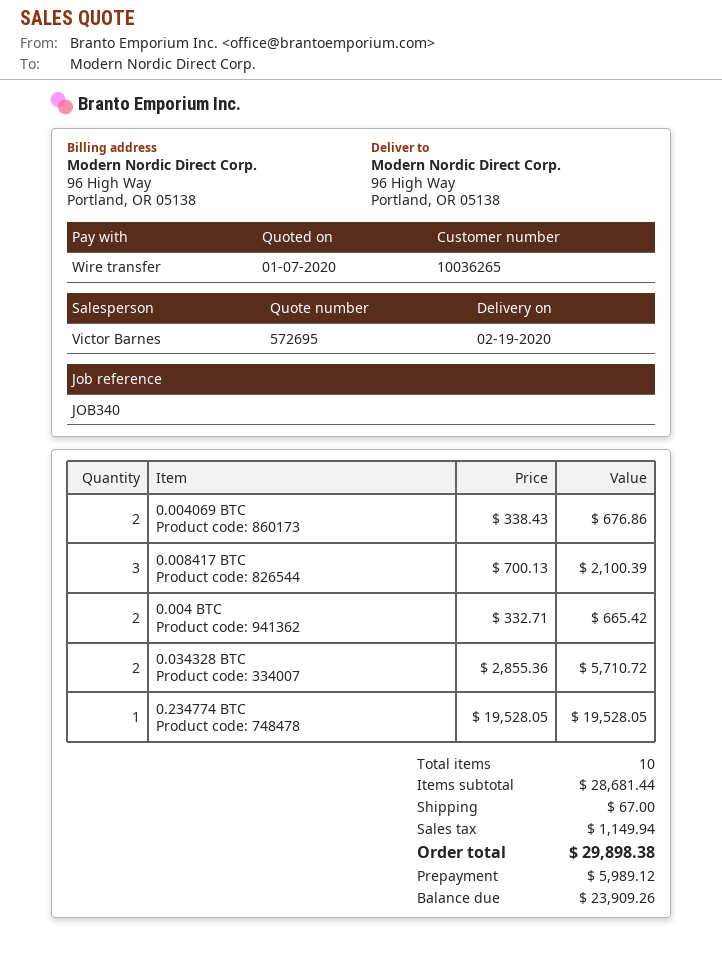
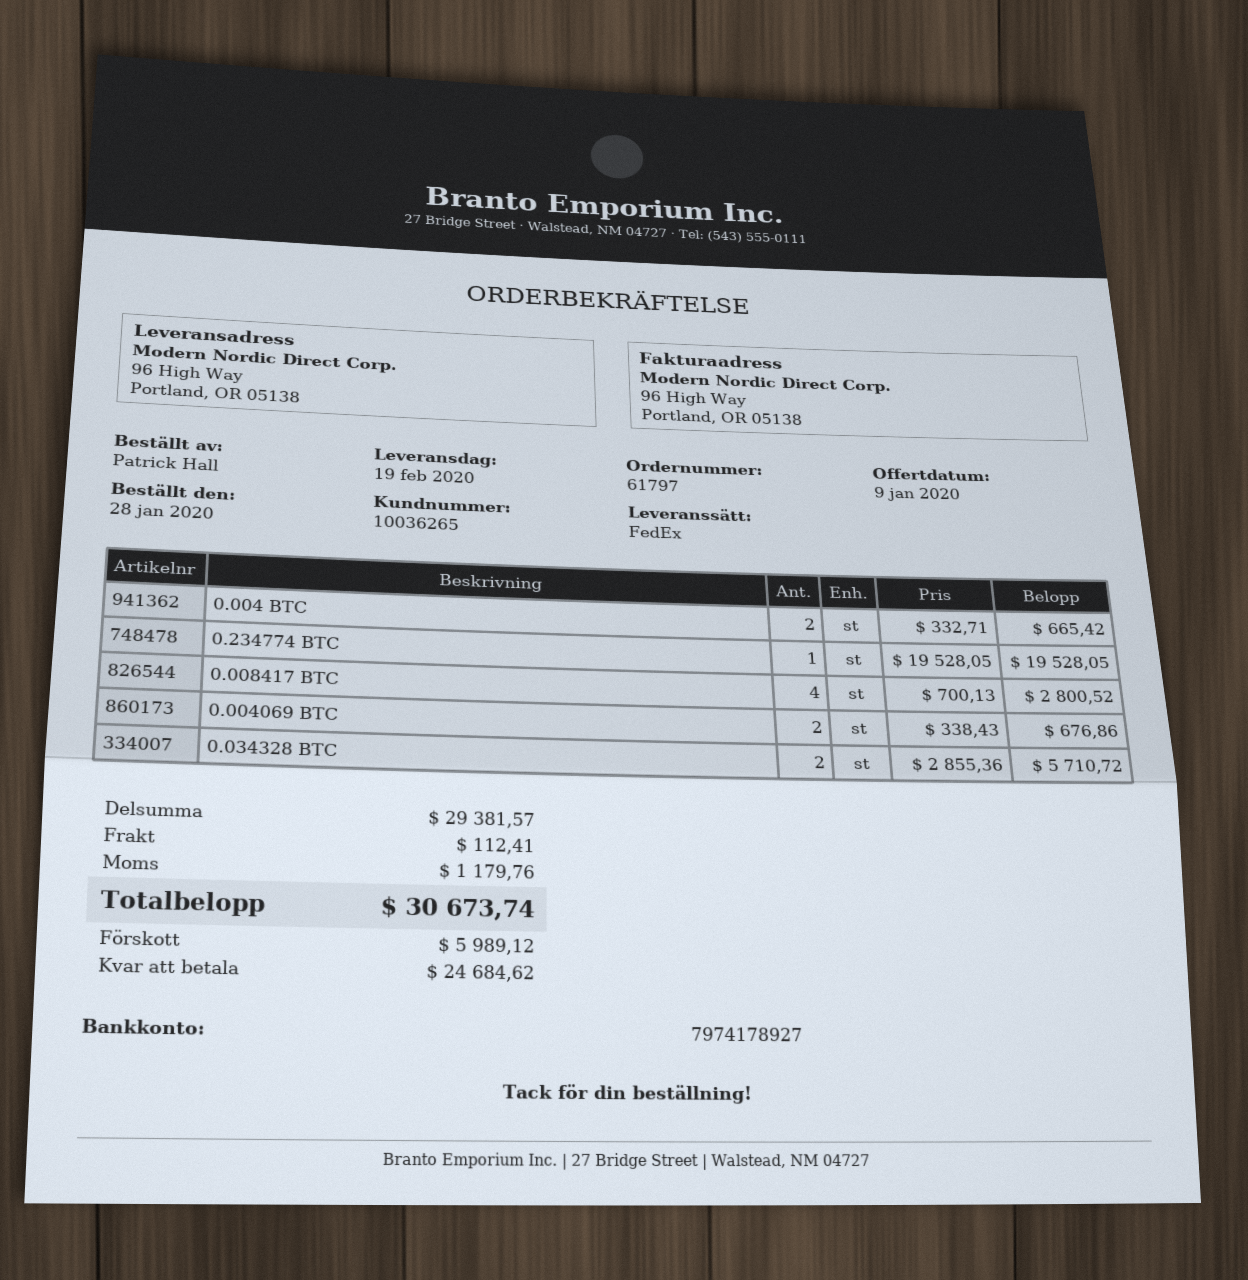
quote date: 2020-01-07 -> 2020-01-09
0.008417 BTC: 3 x 700.13 = 2100.39 -> 4 x 700.13 = 2800.52
subtotal: 28681.44 -> 29381.57
shipping: 67.00 -> 112.41
tax: 1149.94 -> 1179.76
total: 29898.38 -> 30673.74
balance: 23909.26 -> 24684.62

